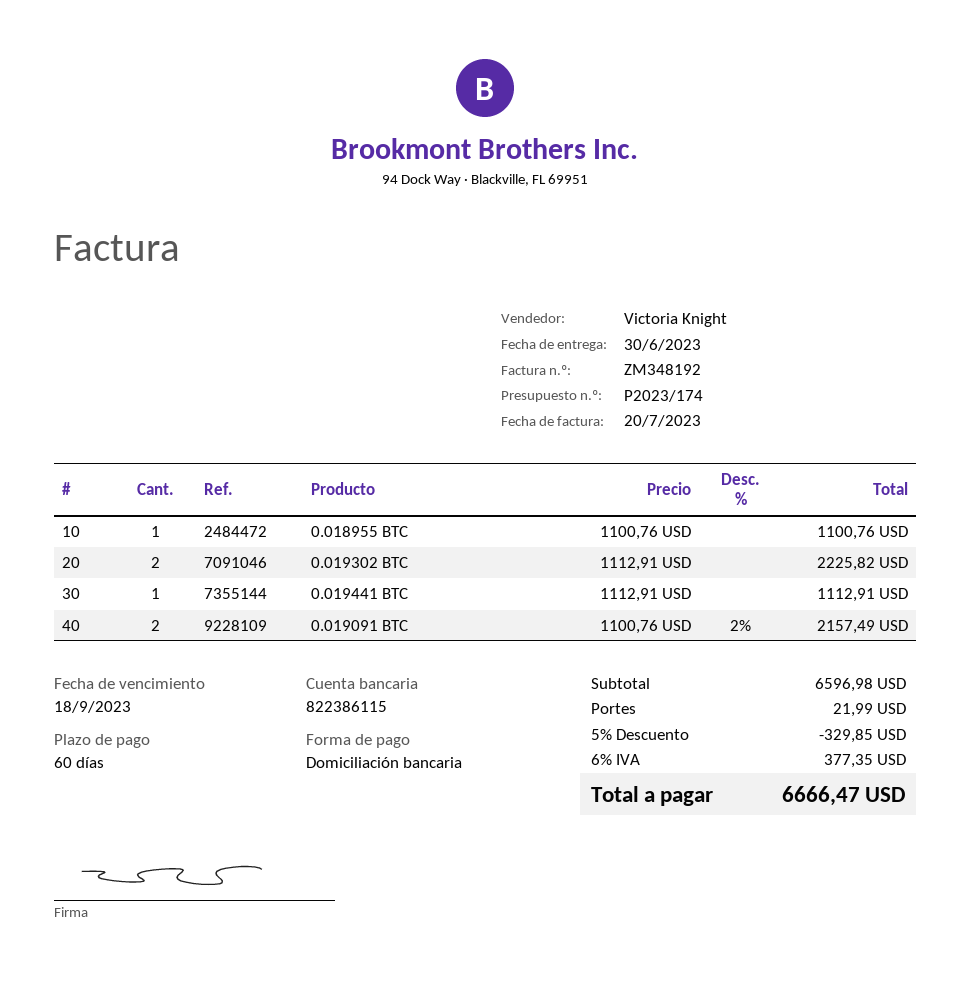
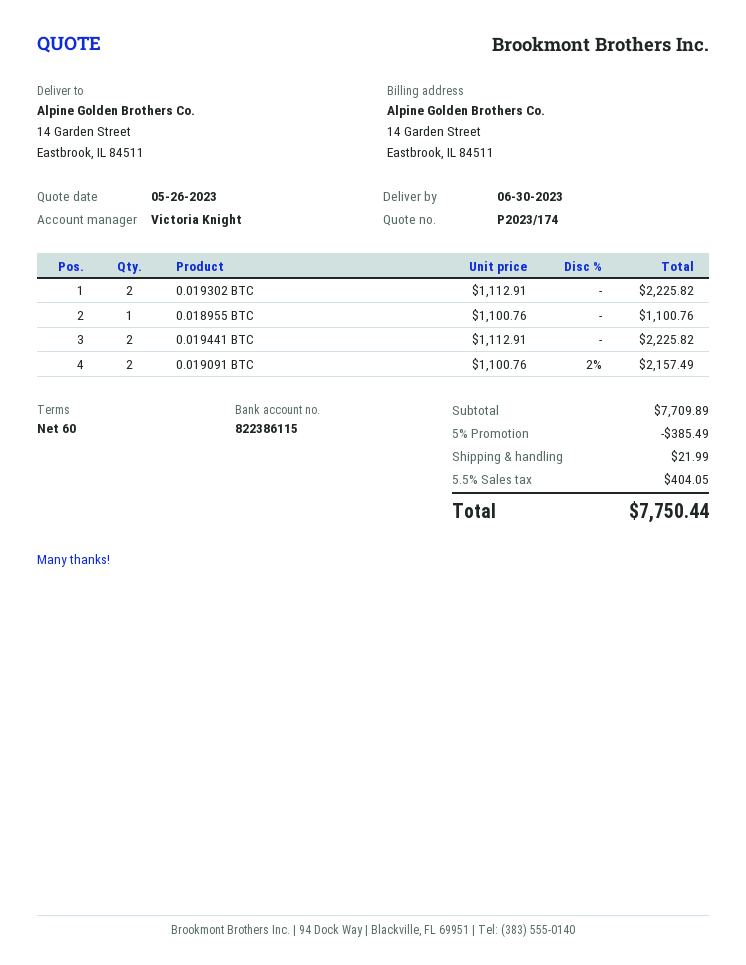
0.019441 BTC: 1 x 1112.91 = 1112.91 -> 2 x 1112.91 = 2225.82
subtotal: 6596.98 -> 7709.89
discount: 5% = 329.85 -> 5% = 385.49
tax: 6% = 377.35 -> 5.5% = 404.05
total: 6666.47 -> 7750.44

